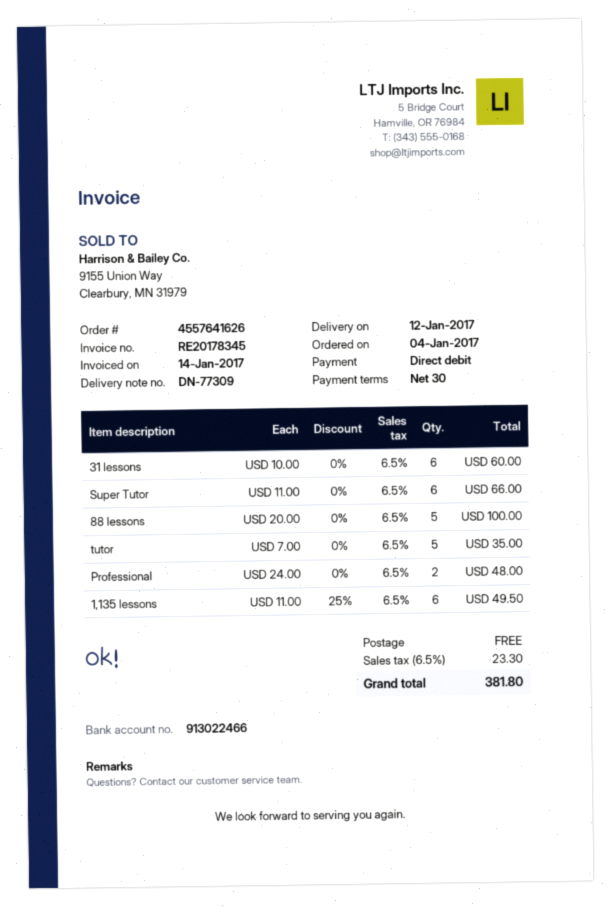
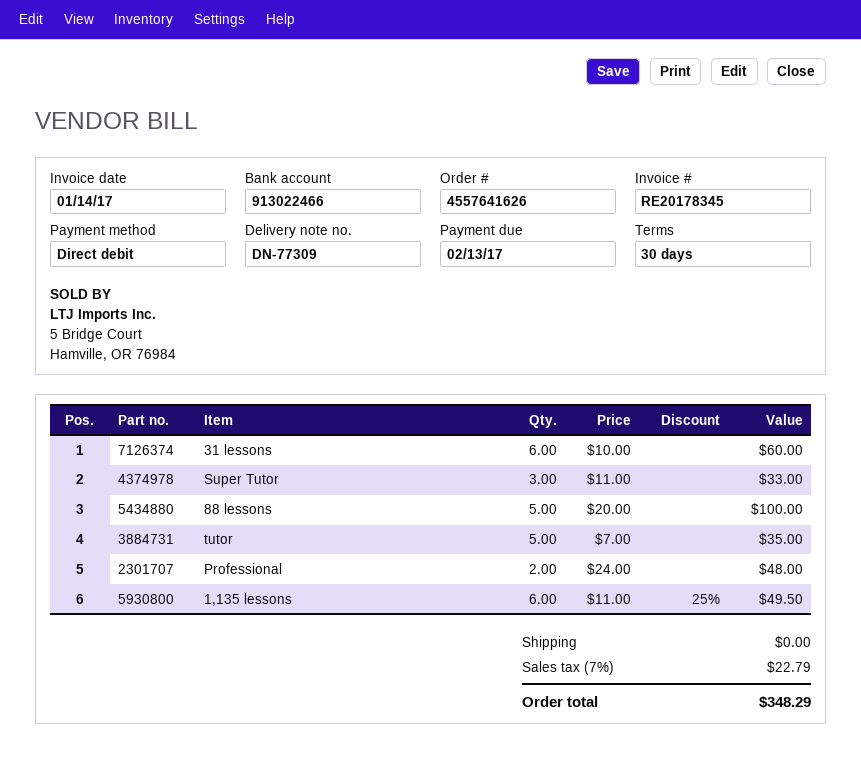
Super Tutor: 6 x 11.00 = 66.00 -> 3 x 11.00 = 33.00
tax: 6.5% = 23.30 -> 7% = 22.79
total: 381.80 -> 348.29

